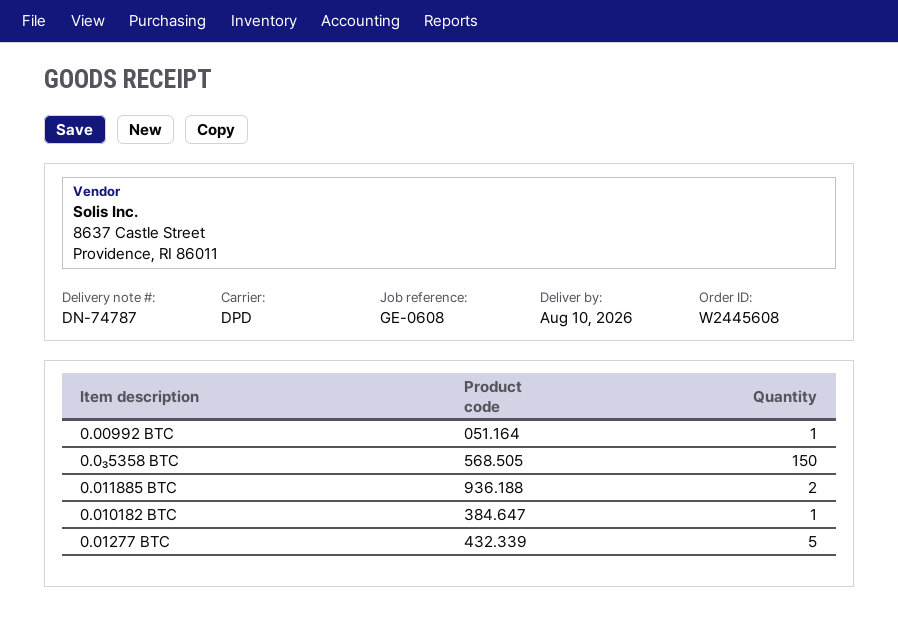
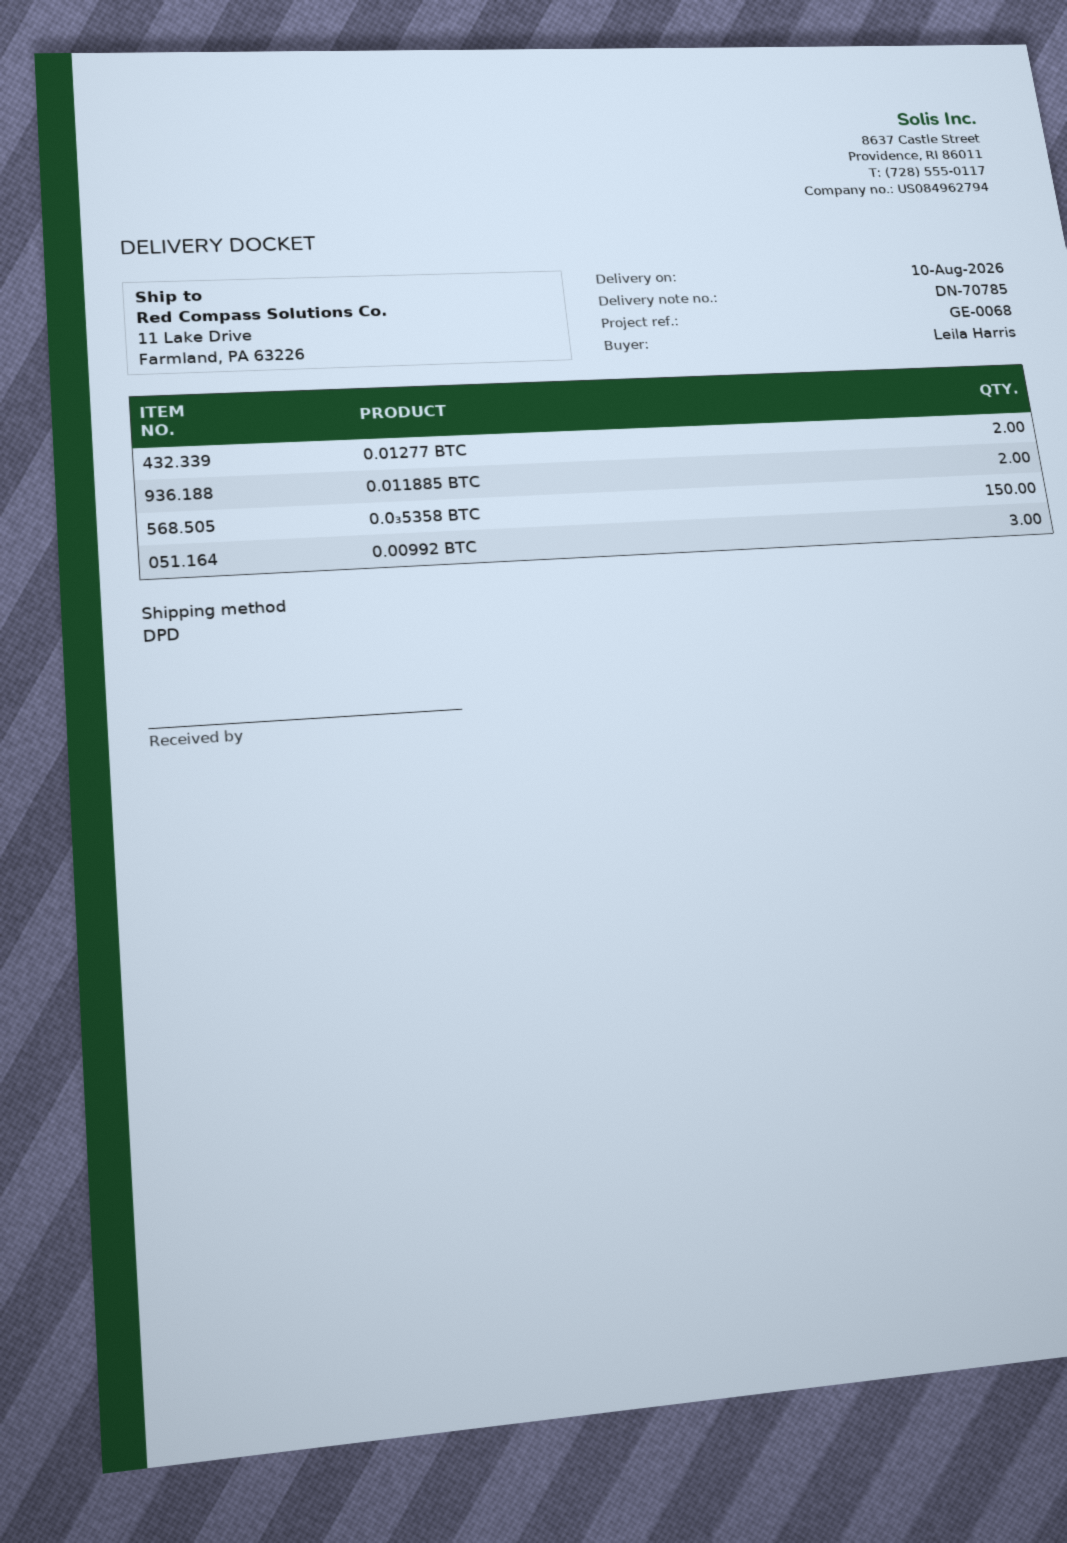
delivery note number: DN-74787 -> DN-70785
reference: GE-0608 -> GE-0068
0.00992 BTC: 1 -> 3
0.010182 BTC: 1 -> none
0.01277 BTC: 5 -> 2

